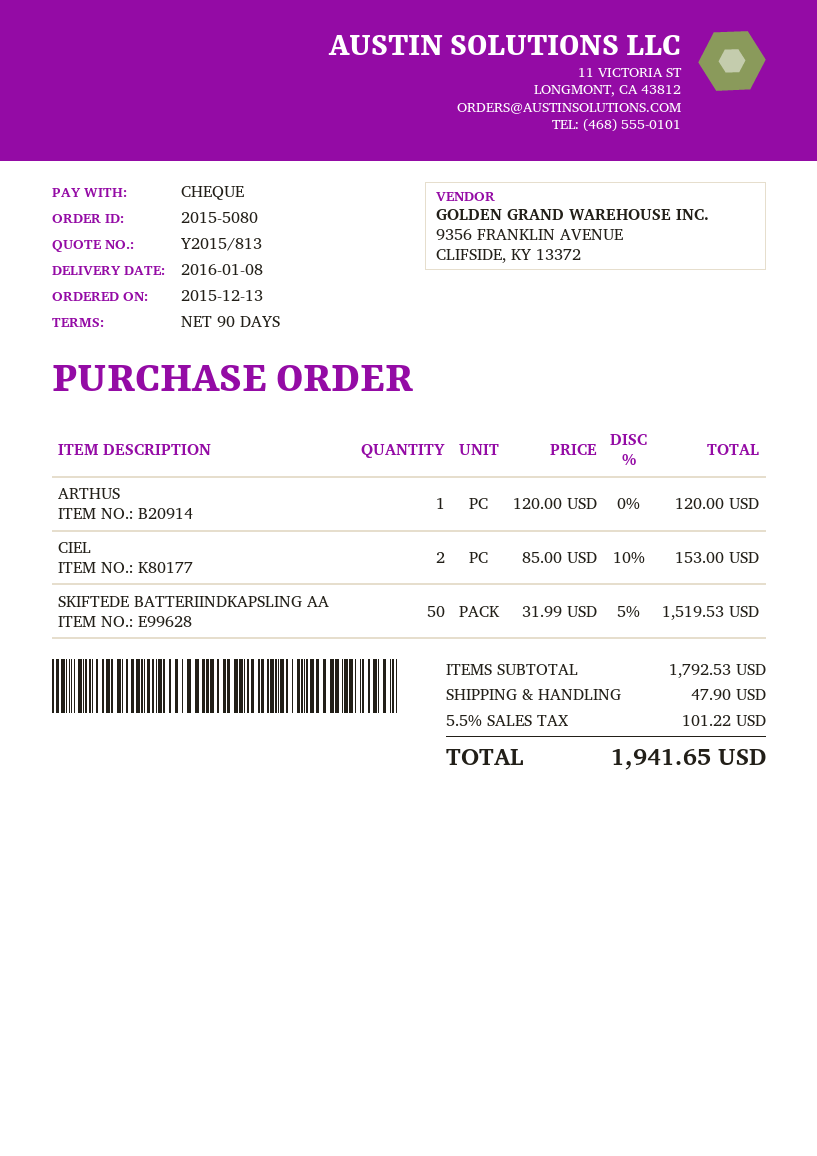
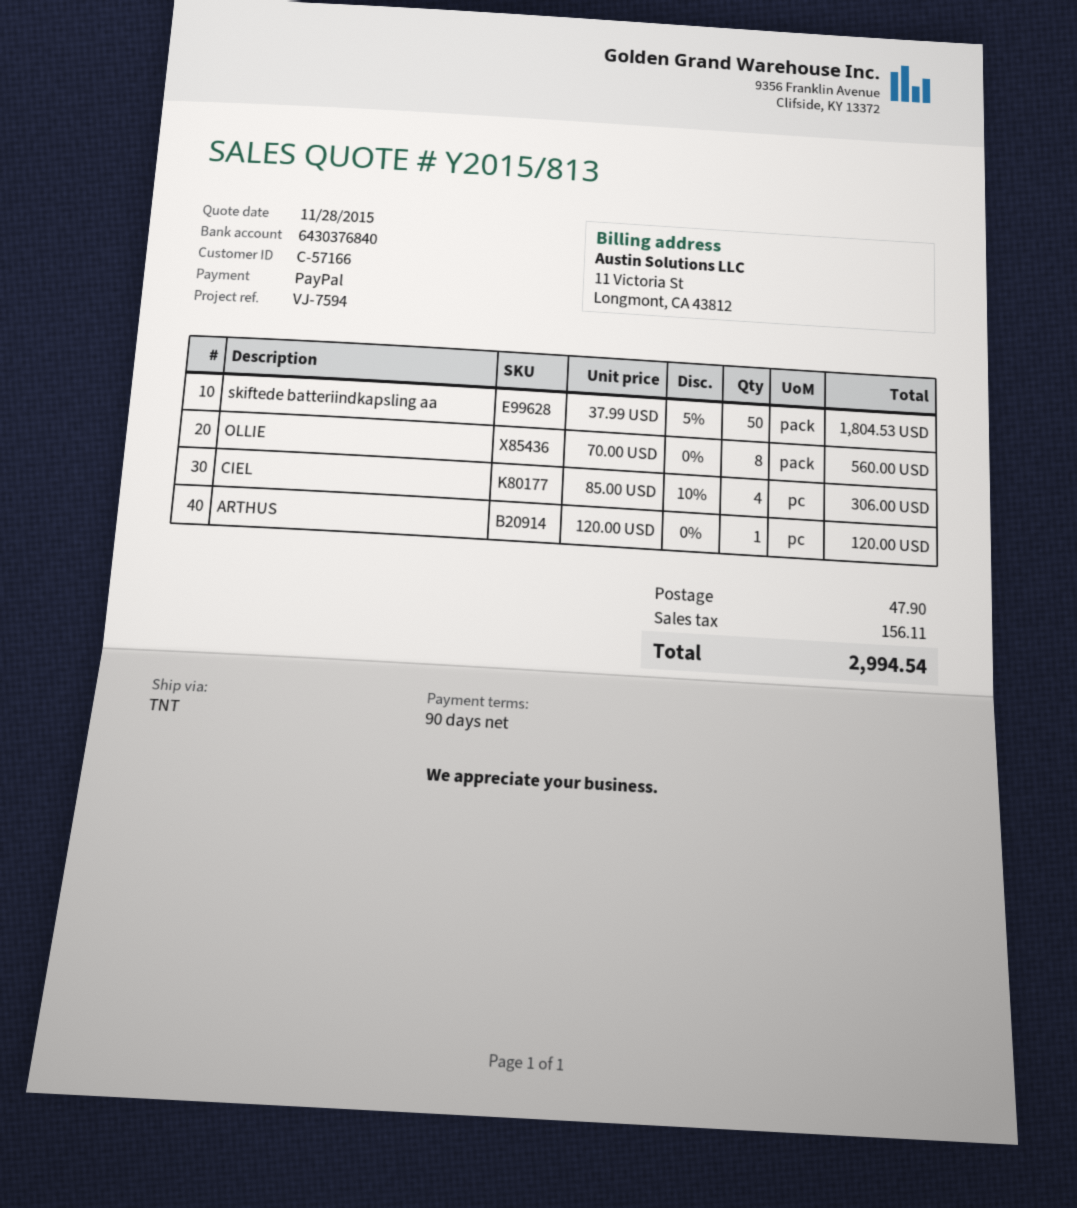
payment method: cheque -> PayPal
CIEL: 2 x 85.00 - 10% = 153.00 -> 4 x 85.00 - 10% = 306.00
SKIFTEDE BATTERIINDKAPSLING AA: 50 x 31.99 - 5% = 1519.53 -> 50 x 37.99 - 5% = 1804.53
OLLIE: none -> 8 x 70.00 = 560.00
tax: 101.22 -> 156.11
total: 1941.65 -> 2994.54

